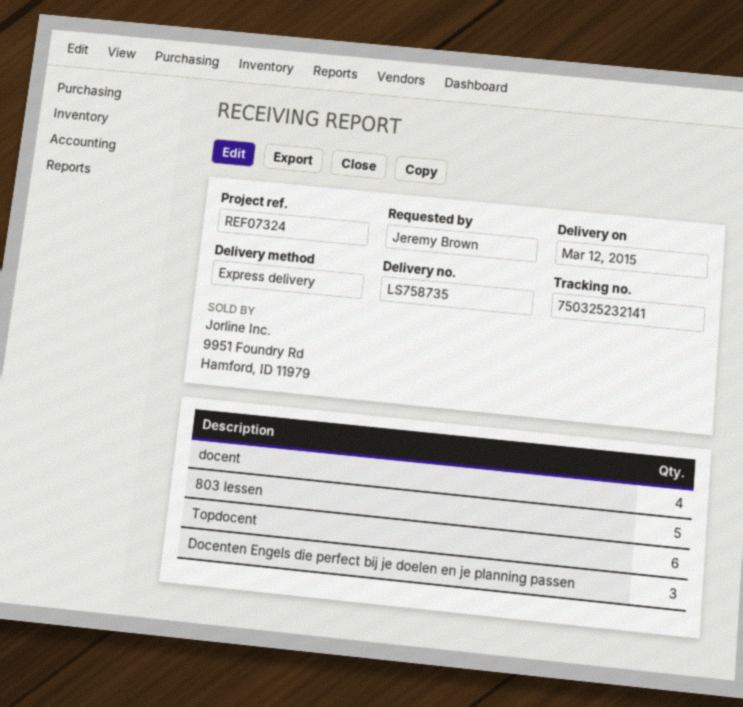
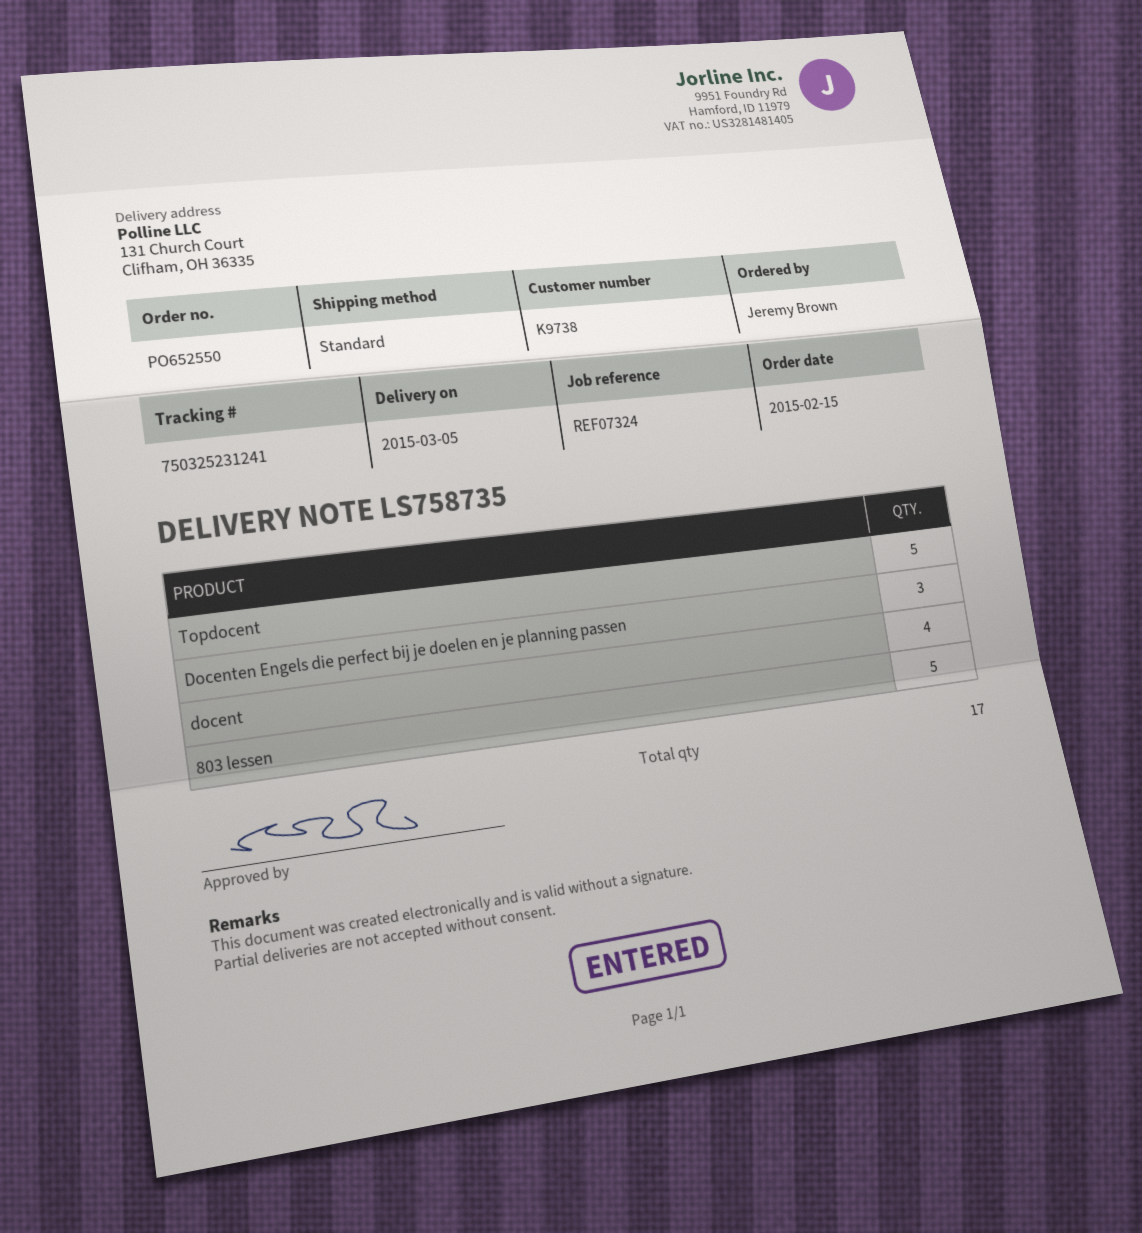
delivery date: 2015-03-12 -> 2015-03-05
shipping method: express -> standard
tracking number: 750325232141 -> 750325231241
Topdocent: 6 -> 5

